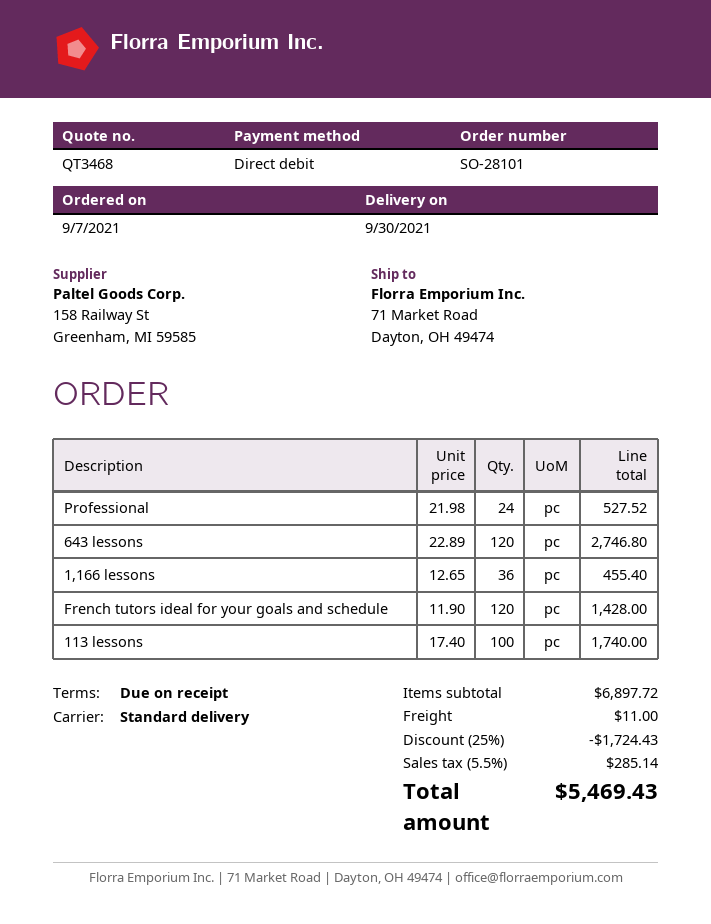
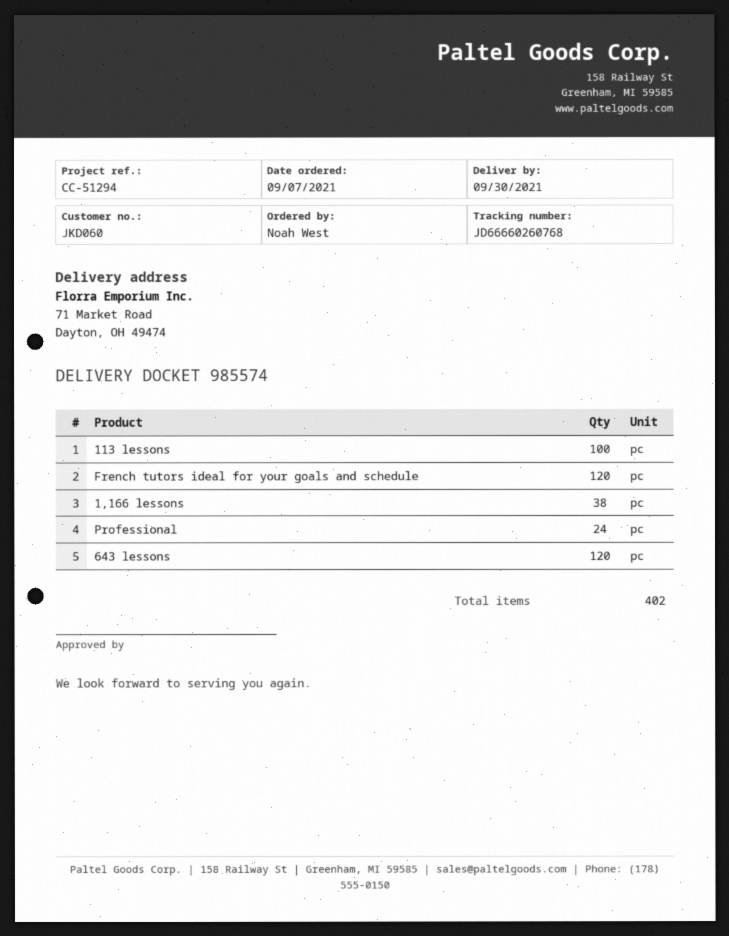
1,166 lessons: 36 -> 38

